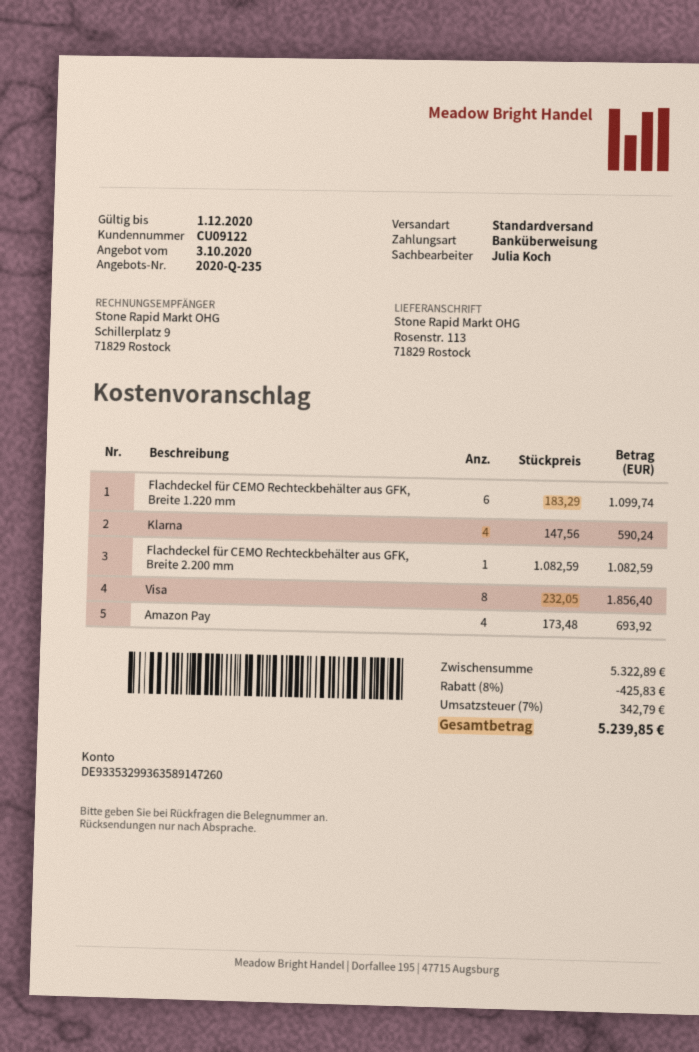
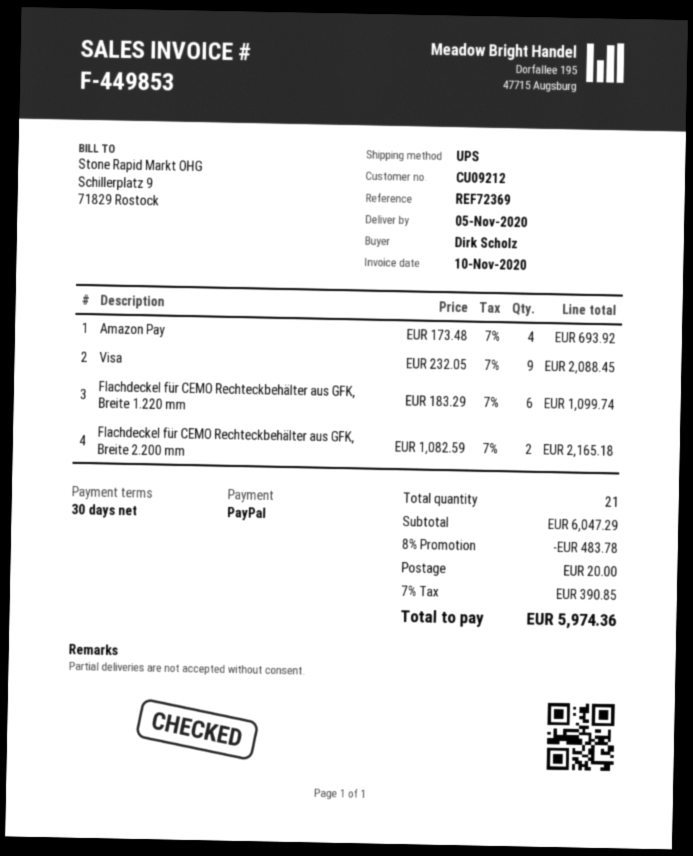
customer number: CU09122 -> CU09212
payment method: bank transfer -> PayPal
shipping method: standard -> UPS
Klarna: 4 x 147.56 = 590.24 -> none
Flachdeckel für CEMO Rechteckbehälter aus GFK, Breite 2.200 mm: 1 x 1082.59 = 1082.59 -> 2 x 1082.59 = 2165.18
Visa: 8 x 232.05 = 1856.40 -> 9 x 232.05 = 2088.45
subtotal: 5322.89 -> 6047.29
discount: 8% = 425.83 -> 8% = 483.78
shipping: none -> 20.00
tax: 7% = 342.79 -> 7% = 390.85
total: 5239.85 -> 5974.36

